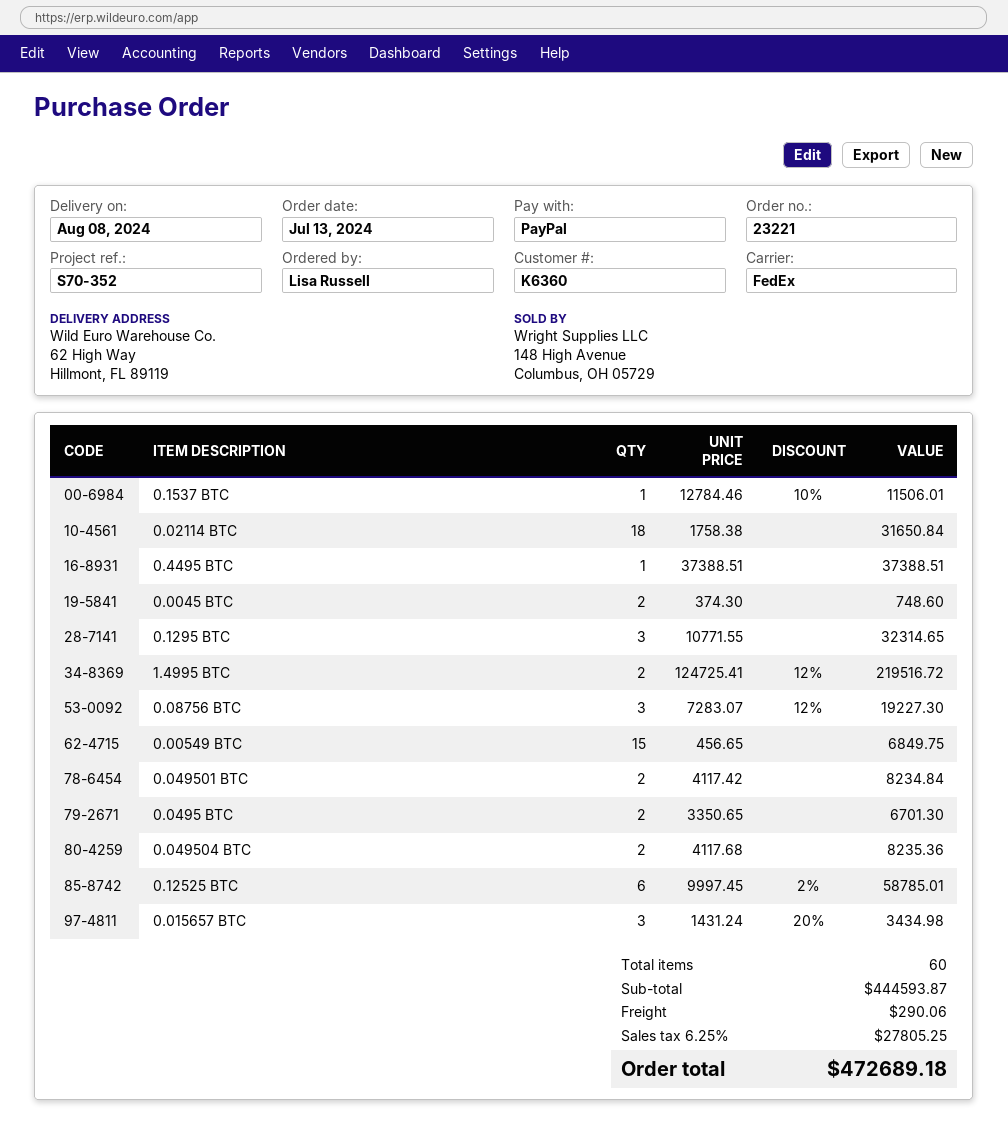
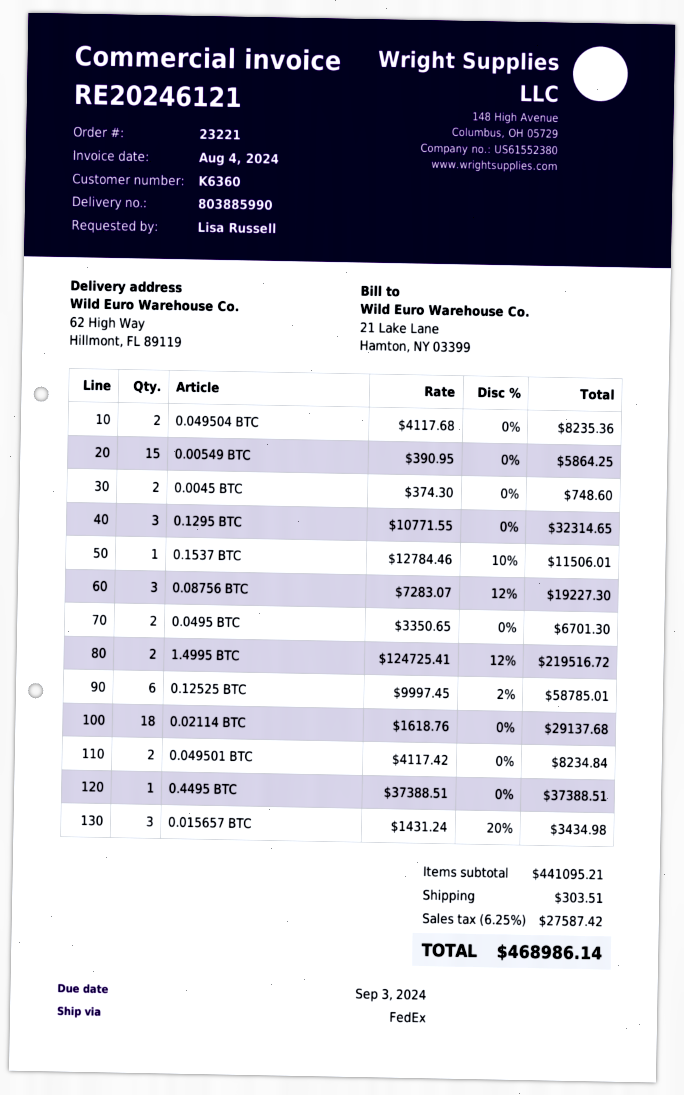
0.02114 BTC: 18 x 1758.38 = 31650.84 -> 18 x 1618.76 = 29137.68
0.00549 BTC: 15 x 456.65 = 6849.75 -> 15 x 390.95 = 5864.25
subtotal: 444593.87 -> 441095.21
shipping: 290.06 -> 303.51
tax: 6.25% = 27805.25 -> 6.25% = 27587.42
total: 472689.18 -> 468986.14

